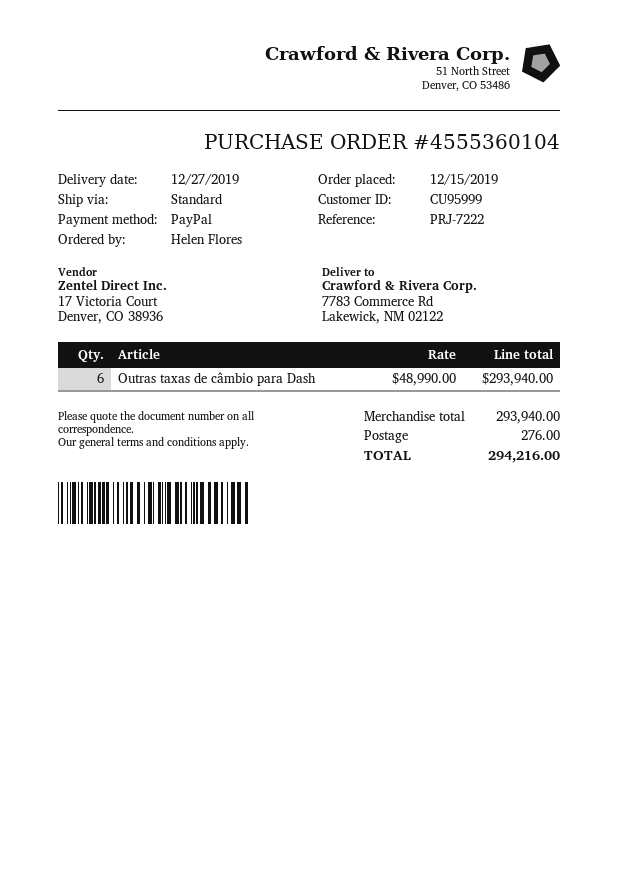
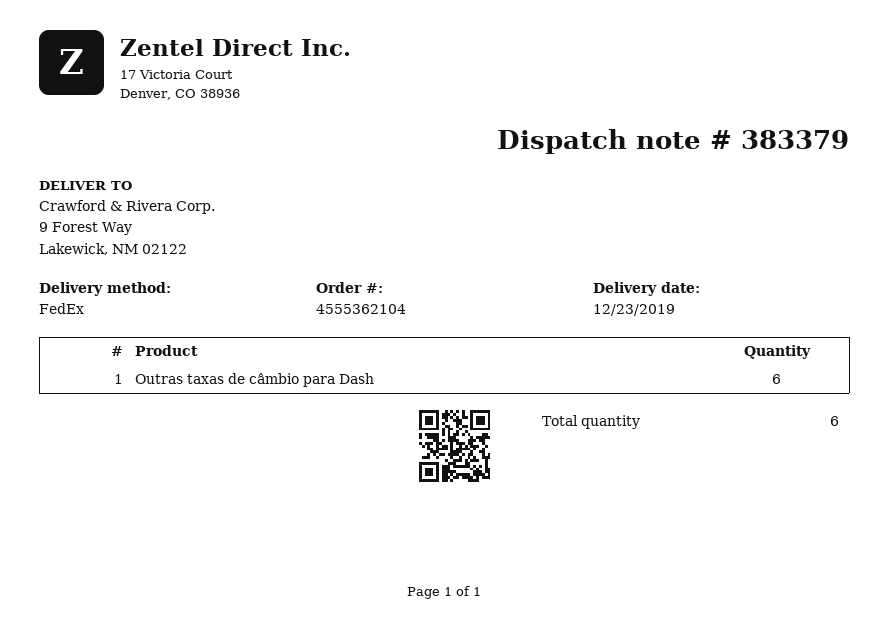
order number: 4555360104 -> 4555362104
delivery date: 2019-12-27 -> 2019-12-23
shipping method: standard -> FedEx
ship to: 7783 Commerce Rd, Lakewick, NM 02122 -> 9 Forest Way, Lakewick, NM 02122

